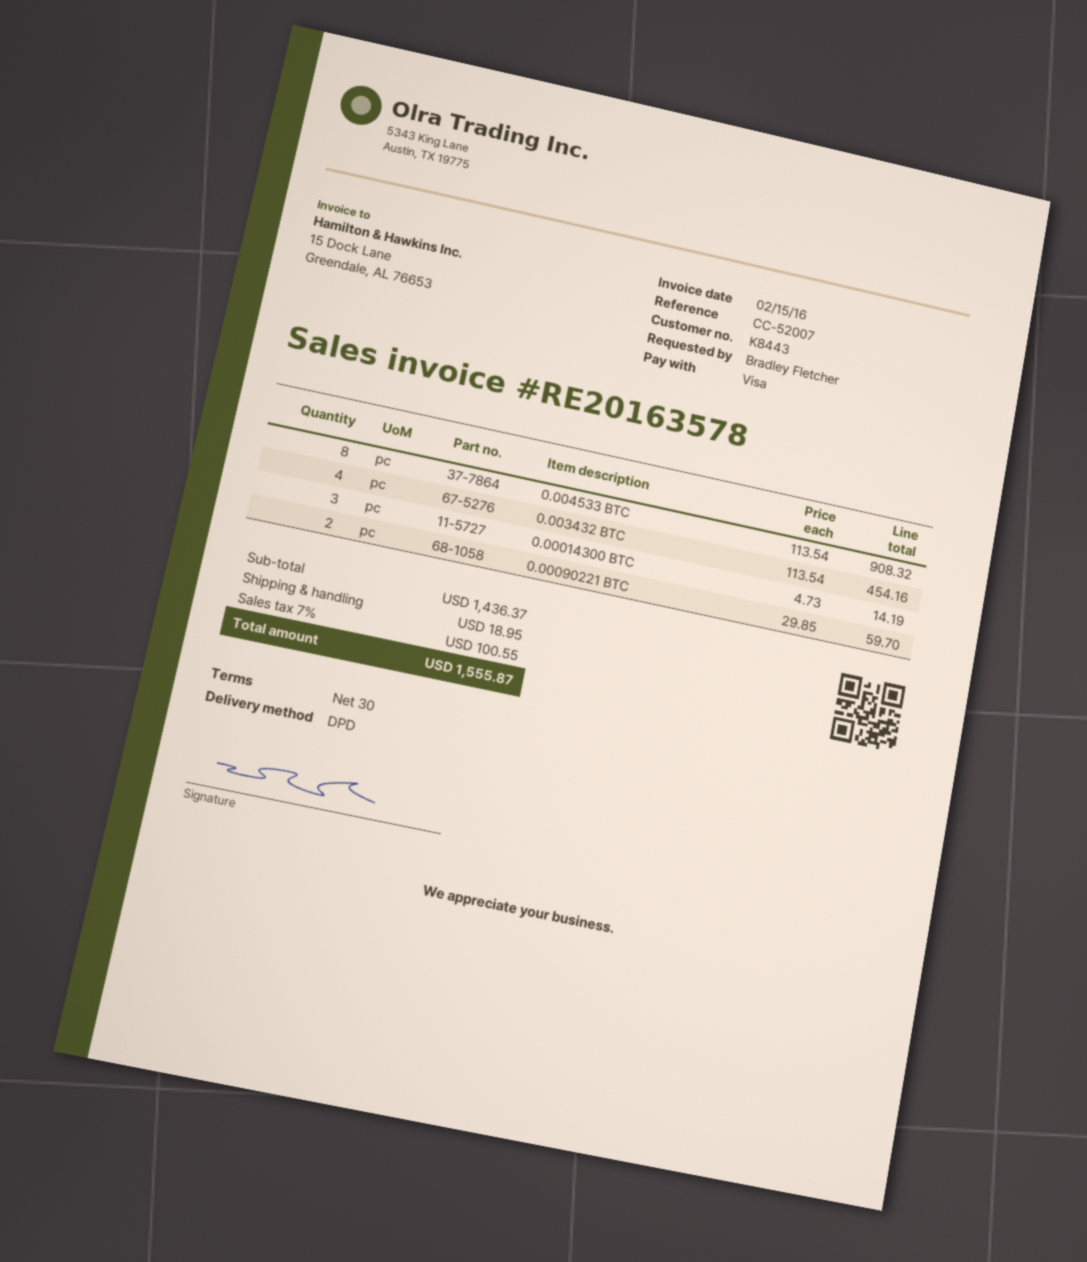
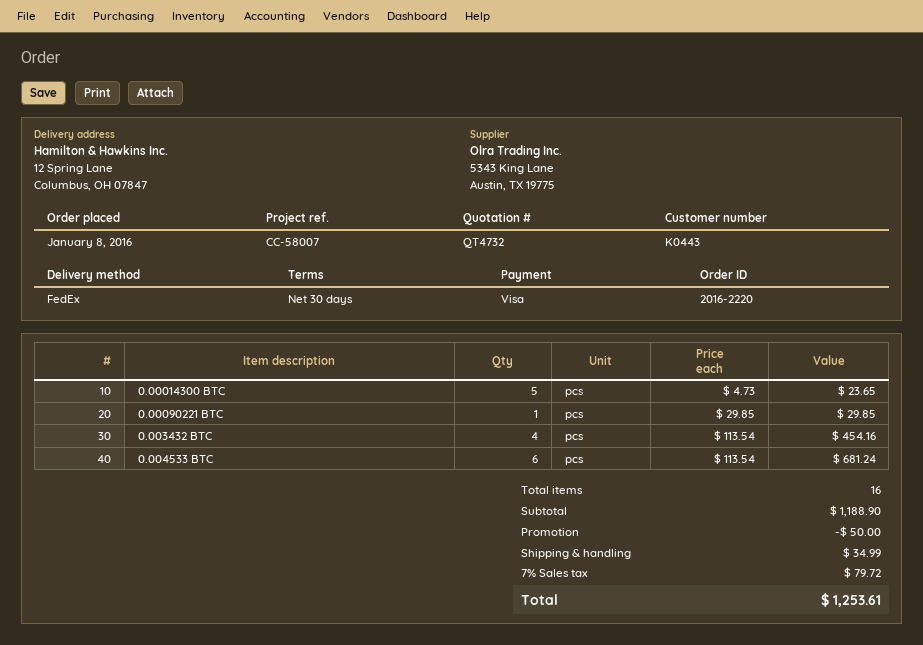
customer number: K8443 -> K0443
reference: CC-52007 -> CC-58007
shipping method: DPD -> FedEx
0.004533 BTC: 8 x 113.54 = 908.32 -> 6 x 113.54 = 681.24
0.00014300 BTC: 3 x 4.73 = 14.19 -> 5 x 4.73 = 23.65
0.00090221 BTC: 2 x 29.85 = 59.70 -> 1 x 29.85 = 29.85
subtotal: 1436.37 -> 1188.90
discount: none -> 50.00
shipping: 18.95 -> 34.99
tax: 7% = 100.55 -> 7% = 79.72
total: 1555.87 -> 1253.61

